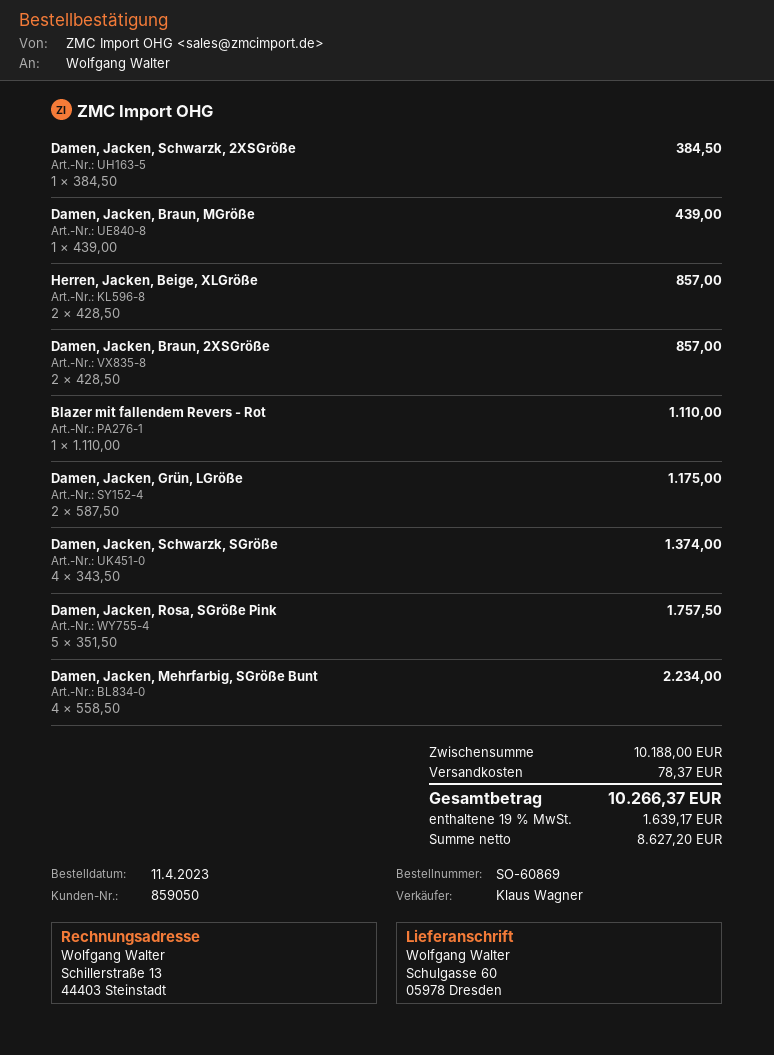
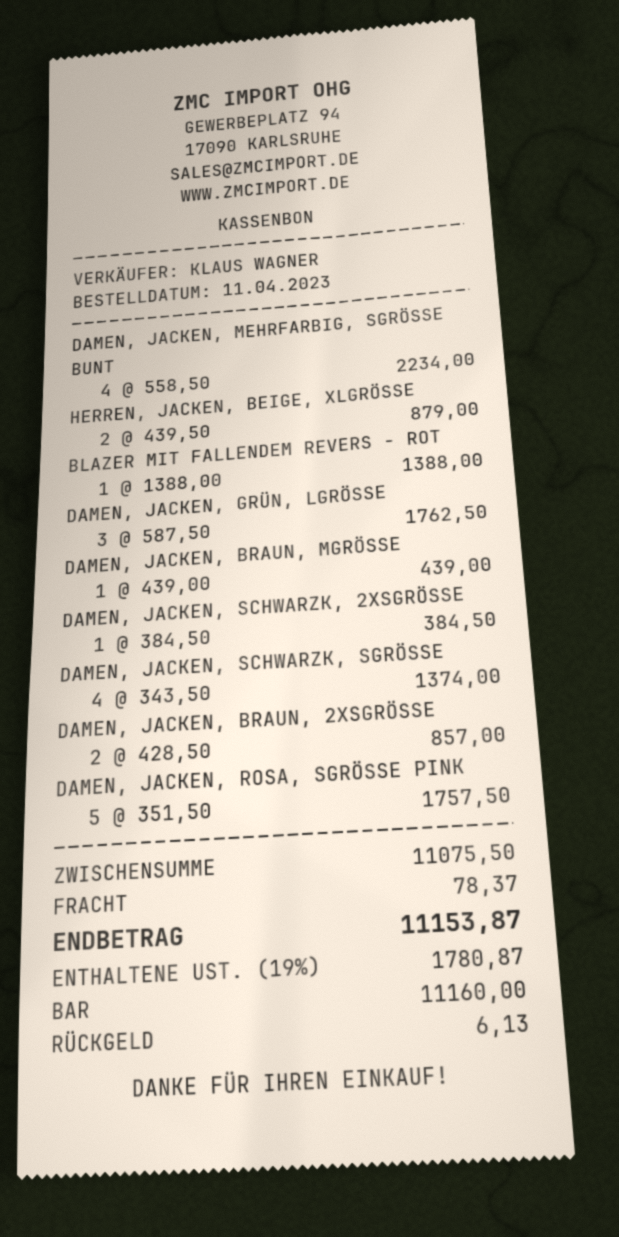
Herren, Jacken, Beige, XLGröße: 2 x 428.50 = 857.00 -> 2 x 439.50 = 879.00
Blazer mit fallendem Revers - Rot: 1 x 1110.00 = 1110.00 -> 1 x 1388.00 = 1388.00
Damen, Jacken, Grün, LGröße: 2 x 587.50 = 1175.00 -> 3 x 587.50 = 1762.50
subtotal: 10188.00 -> 11075.50
tax: 19% = 1639.17 -> 19% = 1780.87
total: 10266.37 -> 11153.87

